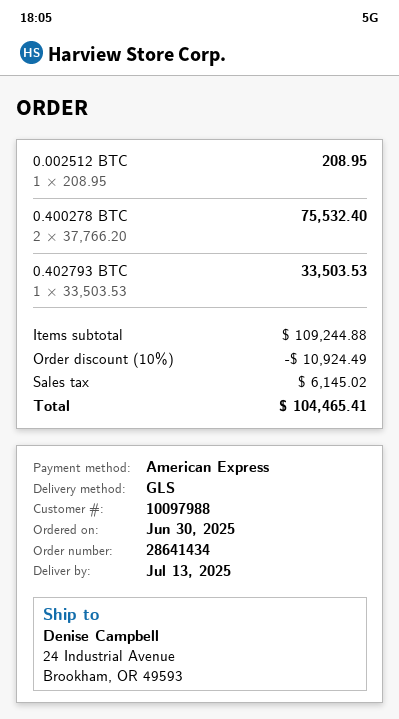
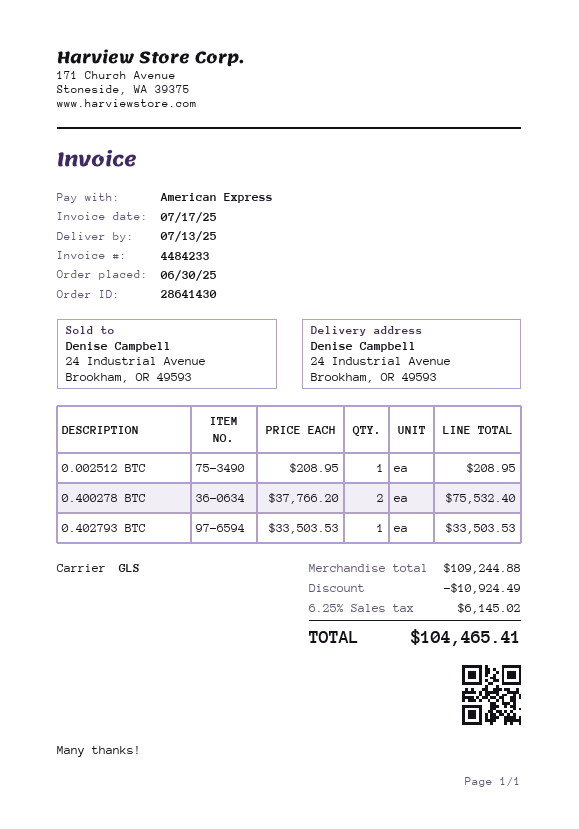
order number: 28641434 -> 28641430

